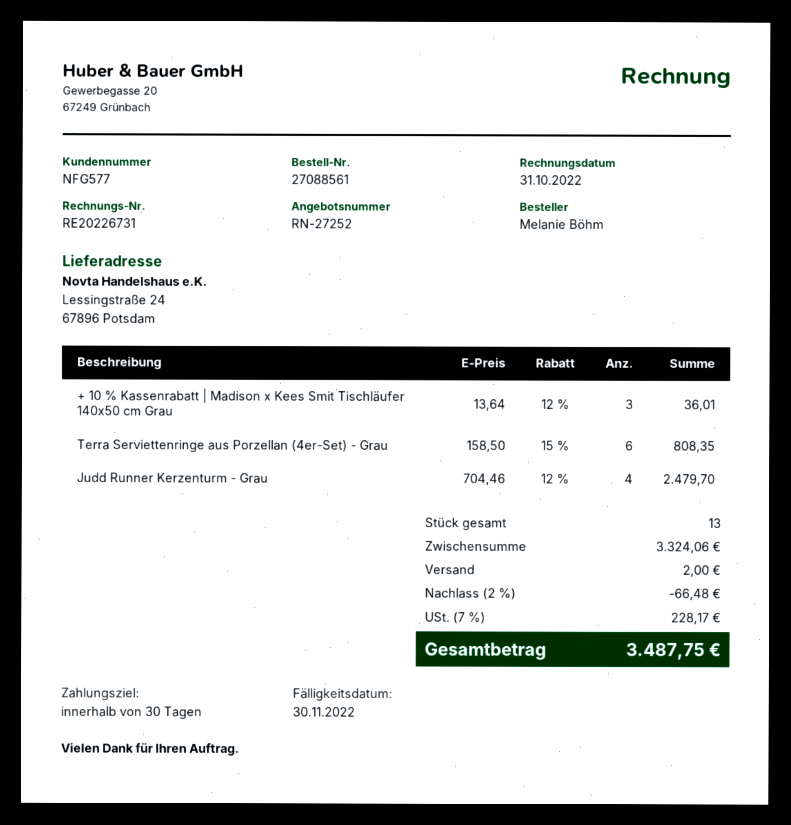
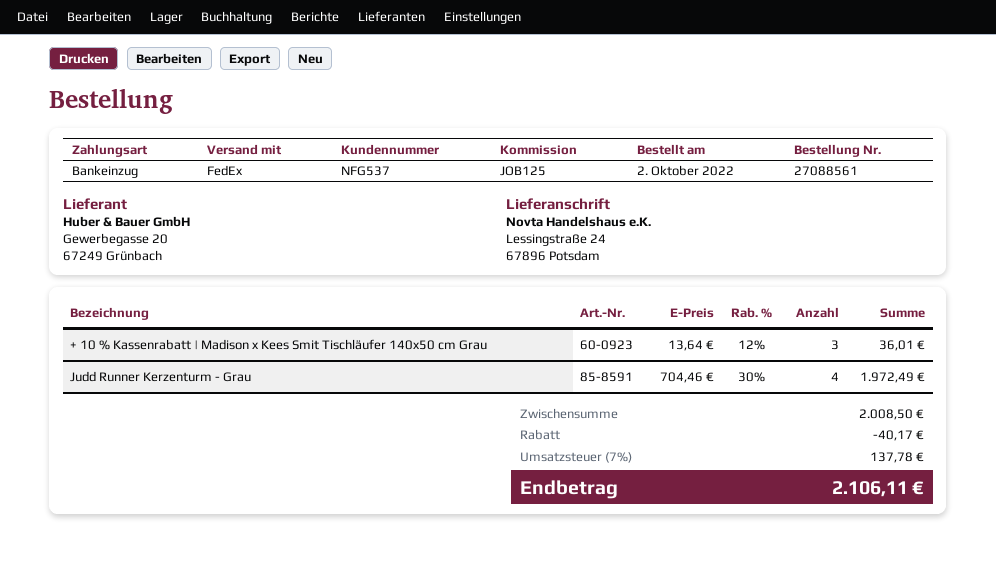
customer number: NFG577 -> NFG537
Terra Serviettenringe aus Porzellan (4er-Set) - Grau: 6 x 158.50 - 15% = 808.35 -> none
Judd Runner Kerzenturm - Grau: 4 x 704.46 - 12% = 2479.70 -> 4 x 704.46 - 30% = 1972.49
subtotal: 3324.06 -> 2008.50
discount: 66.48 -> 40.17
shipping: 2.00 -> none
tax: 7% = 228.17 -> 7% = 137.78
total: 3487.75 -> 2106.11

